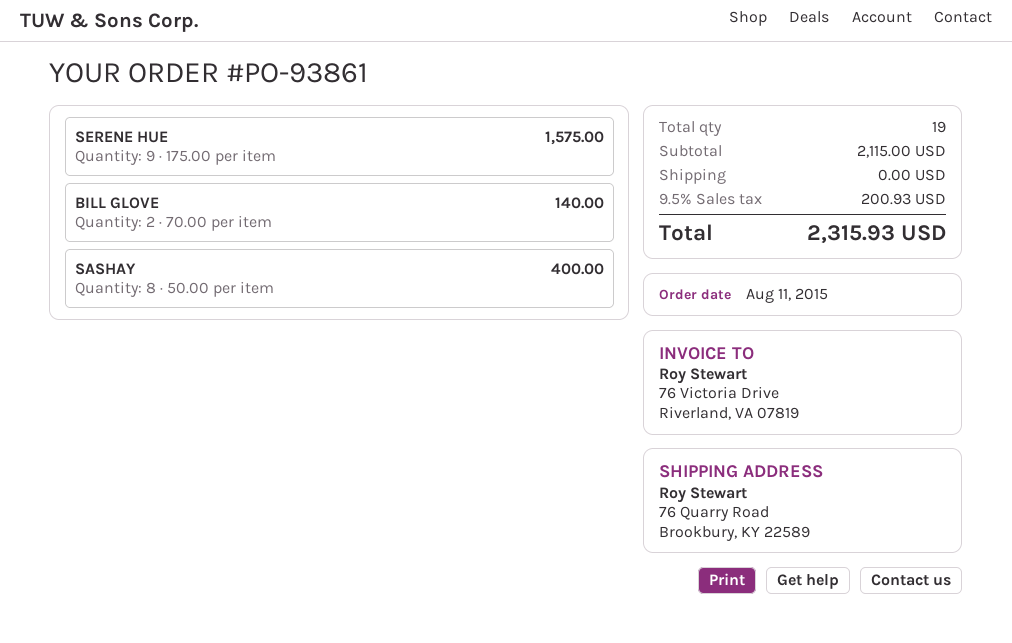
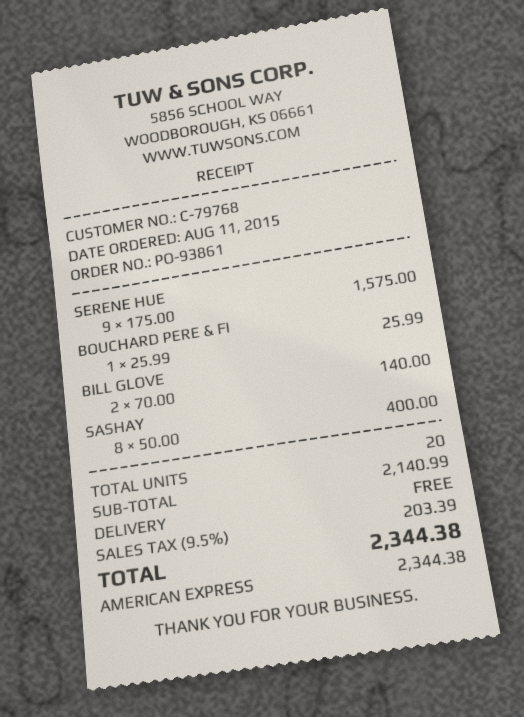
BOUCHARD PERE & FI: none -> 1 x 25.99 = 25.99
total quantity: 19 -> 20
subtotal: 2115.00 -> 2140.99
tax: 9.5% = 200.93 -> 9.5% = 203.39
total: 2315.93 -> 2344.38

